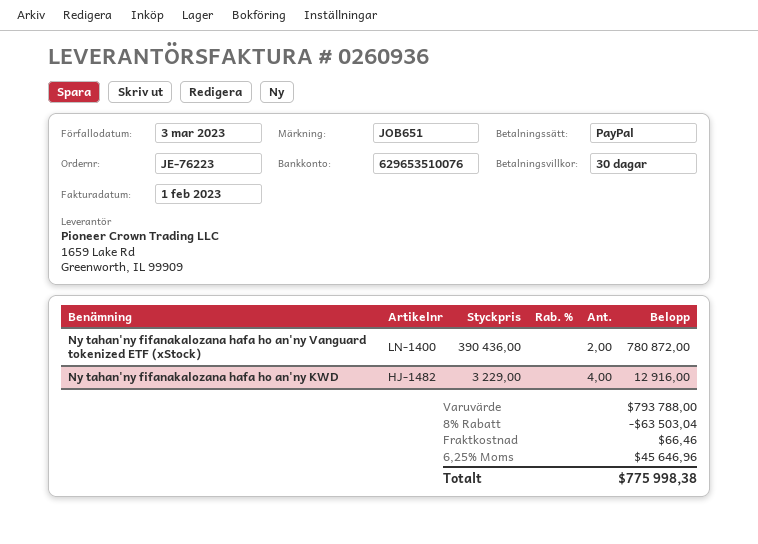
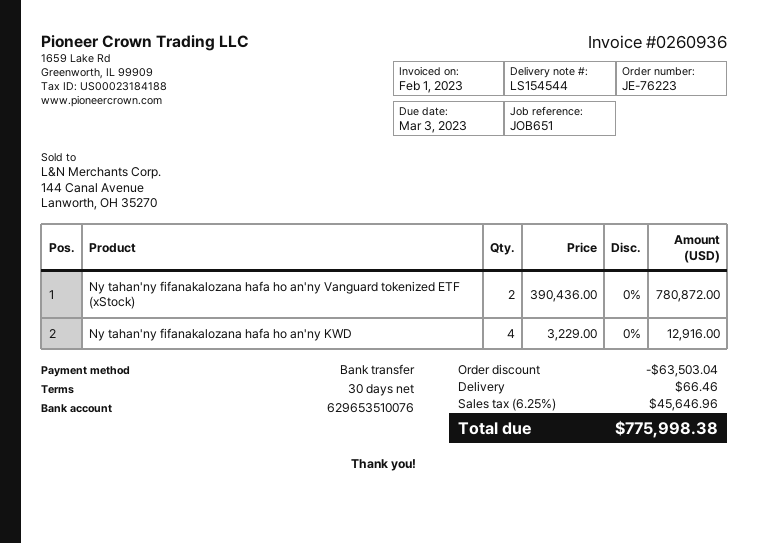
payment method: PayPal -> bank transfer

